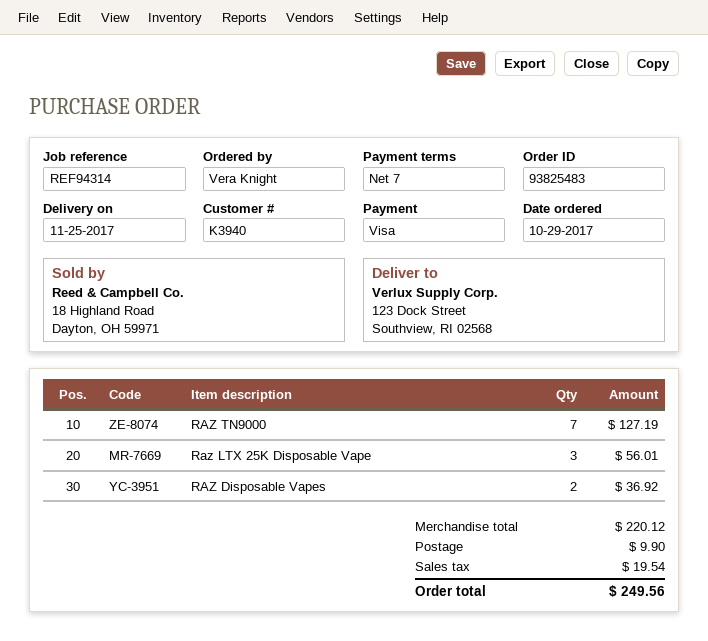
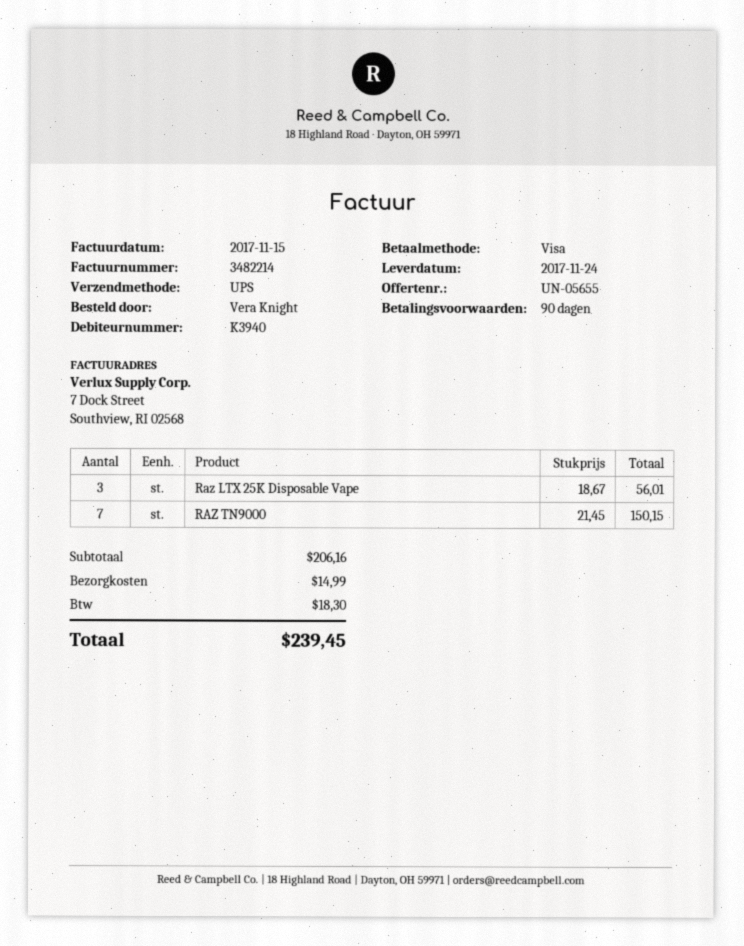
delivery date: 2017-11-25 -> 2017-11-24
payment terms: 7 days -> 90 days
RAZ TN9000: 7 for 127.19 -> 7 for 150.15
RAZ Disposable Vapes: 2 for 36.92 -> none
subtotal: 220.12 -> 206.16
shipping: 9.90 -> 14.99
tax: 19.54 -> 18.30
total: 249.56 -> 239.45

